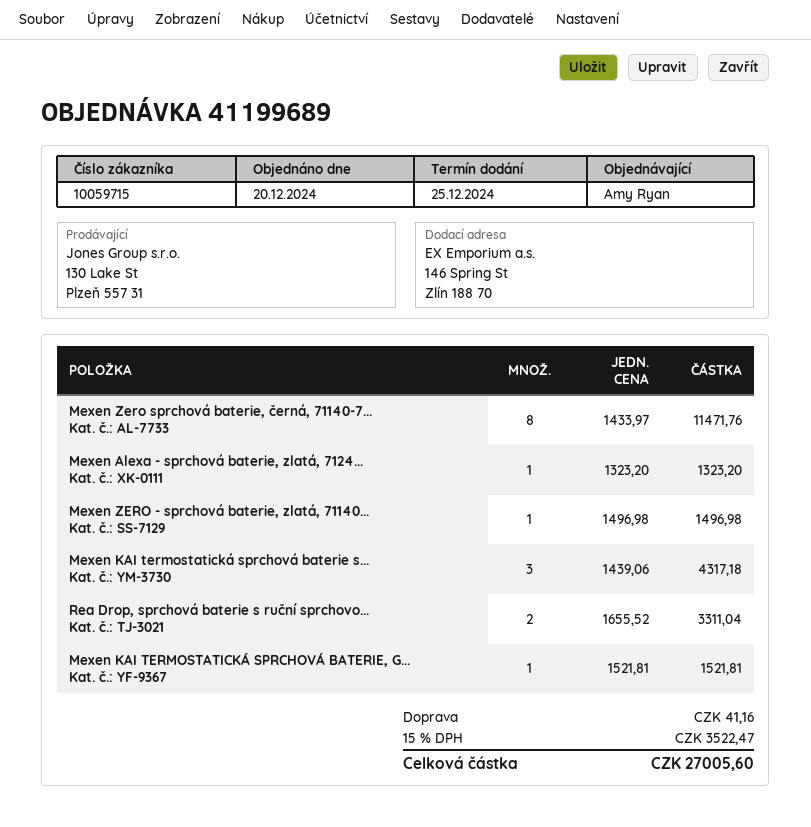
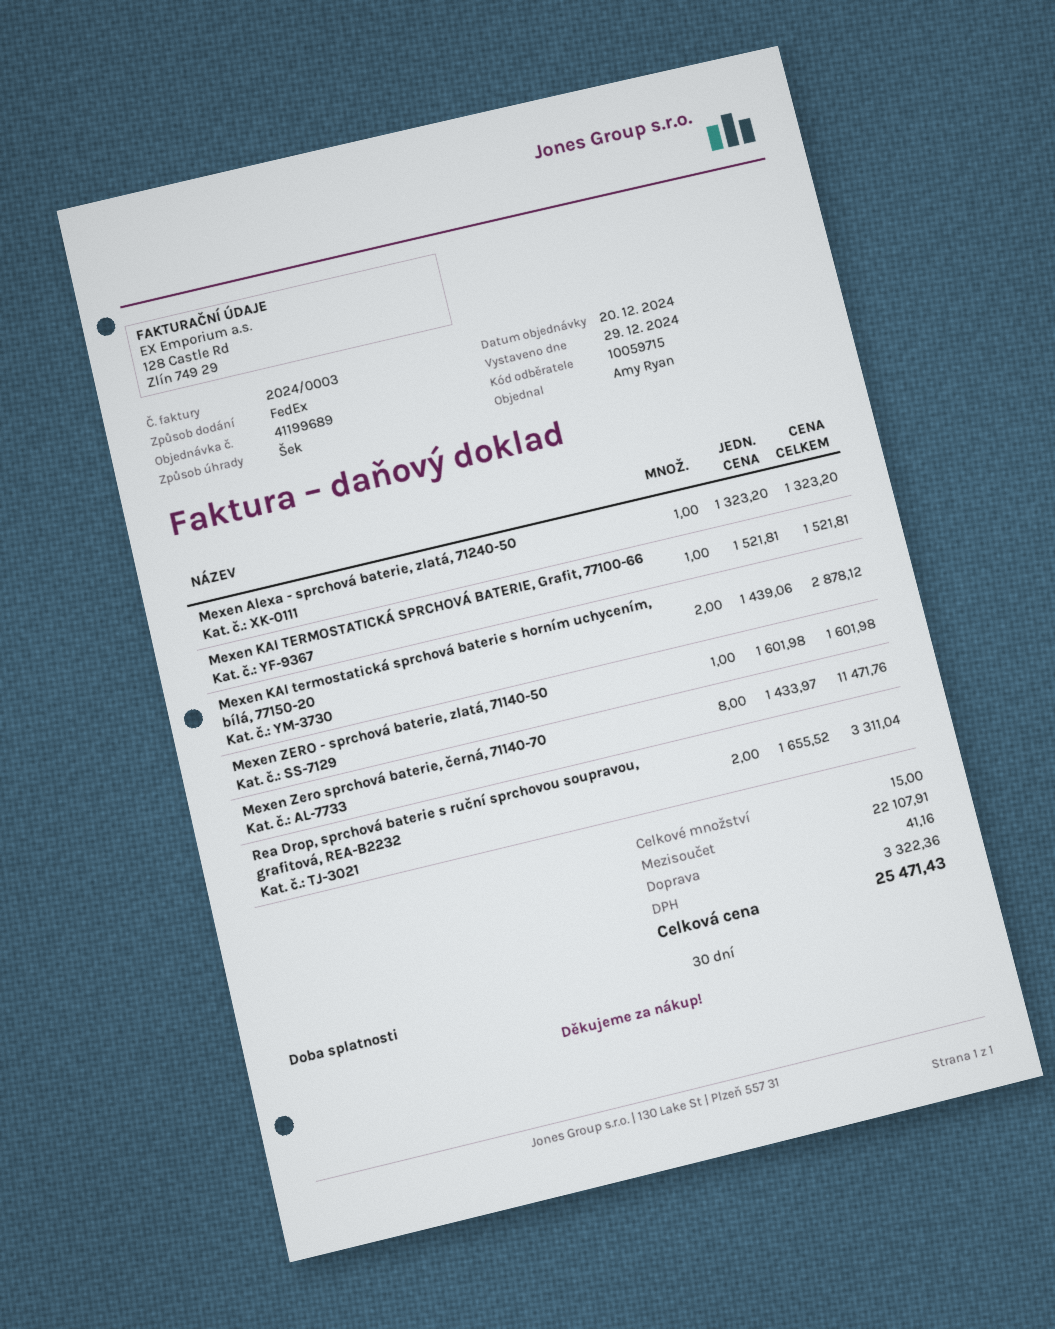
Mexen ZERO - sprchová baterie, zlatá, 71140...: 1 x 1496.98 = 1496.98 -> 1 x 1601.98 = 1601.98
Mexen KAI termostatická sprchová baterie s...: 3 x 1439.06 = 4317.18 -> 2 x 1439.06 = 2878.12
tax: 3522.47 -> 3322.36
total: 27005.60 -> 25471.43

